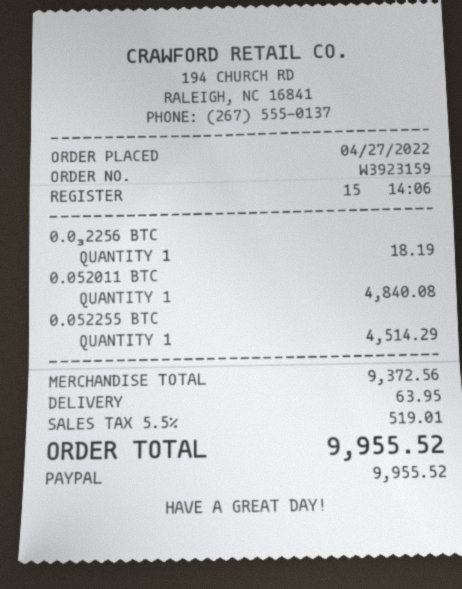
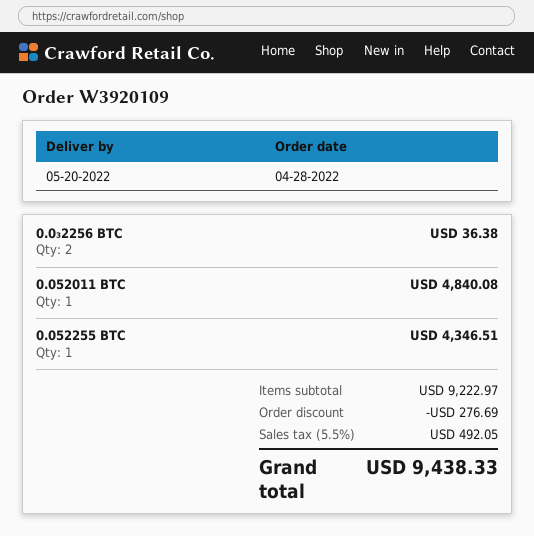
order number: W3923159 -> W3920109
order date: 2022-04-27 -> 2022-04-28
0.0₃2256 BTC: 1 for 18.19 -> 2 for 36.38
0.052255 BTC: 1 for 4514.29 -> 1 for 4346.51
subtotal: 9372.56 -> 9222.97
discount: none -> 276.69
shipping: 63.95 -> none
tax: 5.5% = 519.01 -> 5.5% = 492.05
total: 9955.52 -> 9438.33

